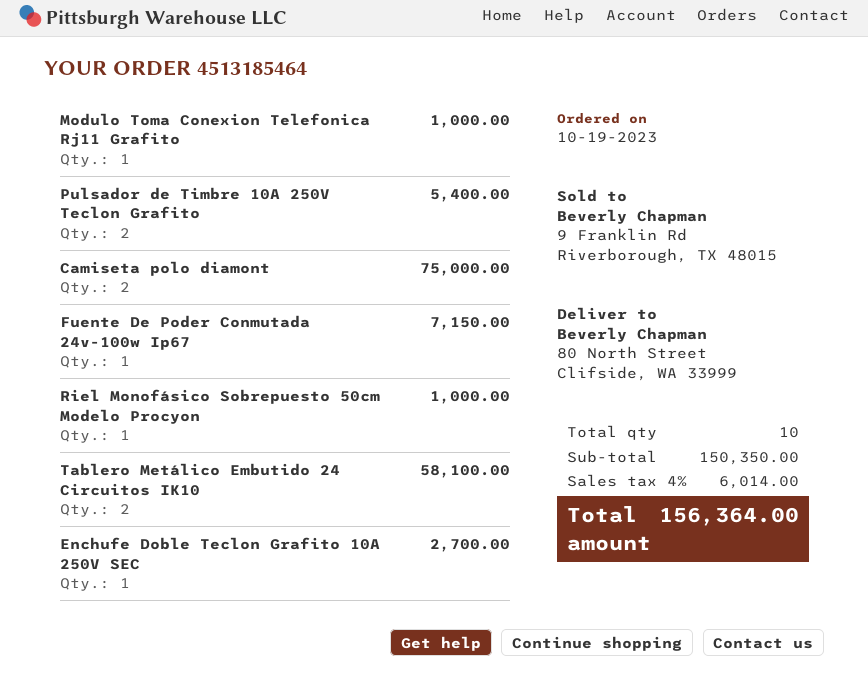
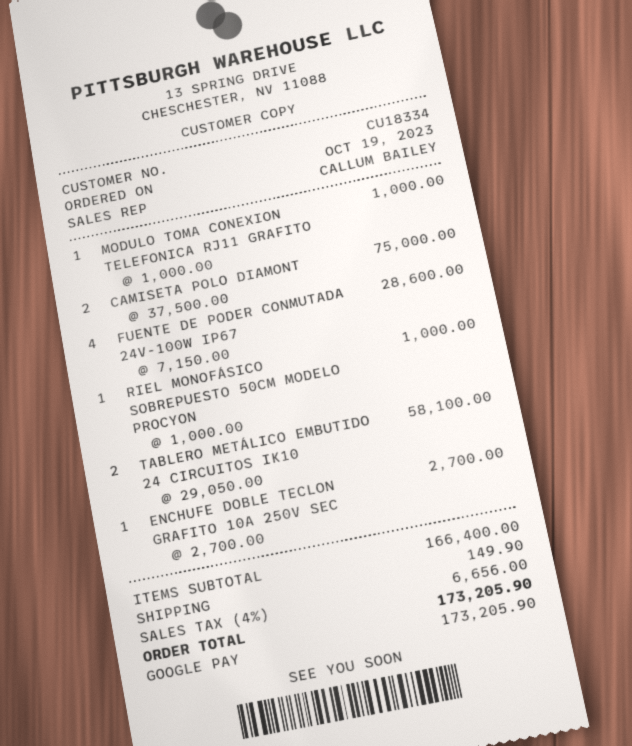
Pulsador de Timbre 10A 250V Teclon Grafito: 2 for 5400.00 -> none
Fuente De Poder Conmutada 24v-100w Ip67: 1 for 7150.00 -> 4 for 28600.00
subtotal: 150350.00 -> 166400.00
shipping: none -> 149.90
tax: 4% = 6014.00 -> 4% = 6656.00
total: 156364.00 -> 173205.90

